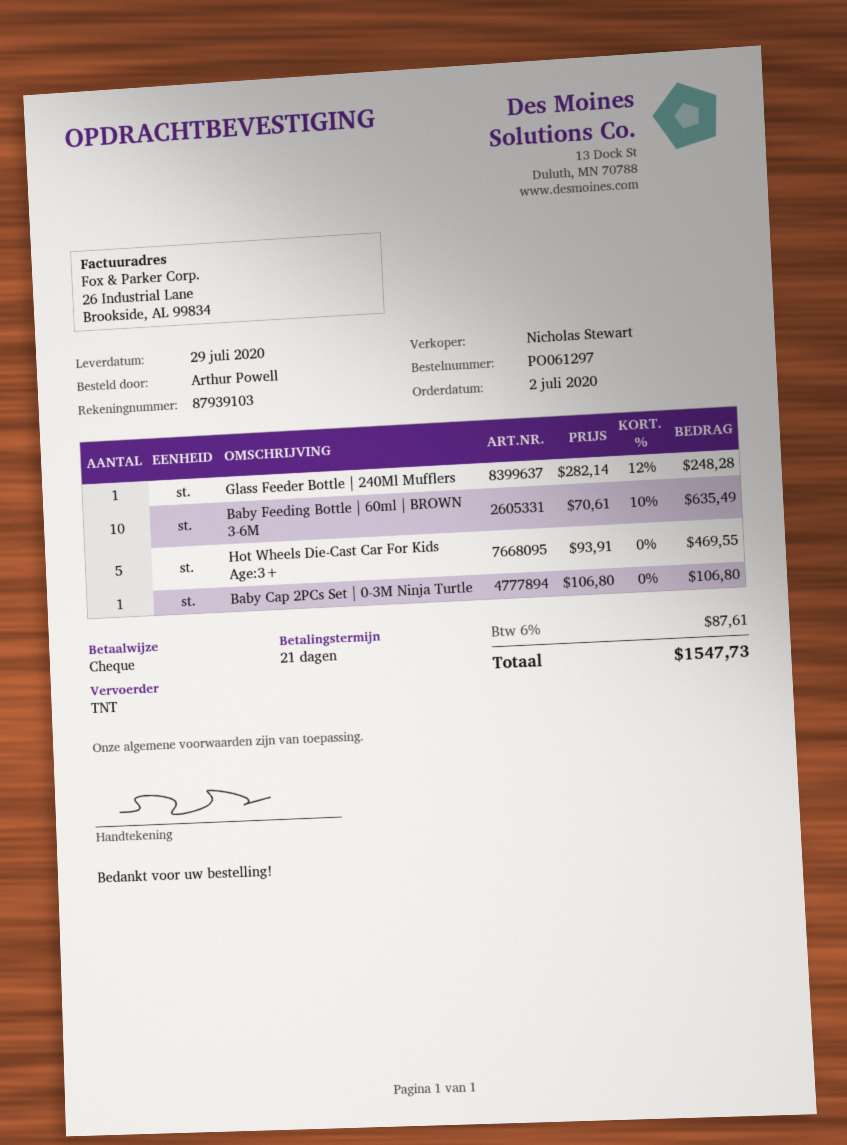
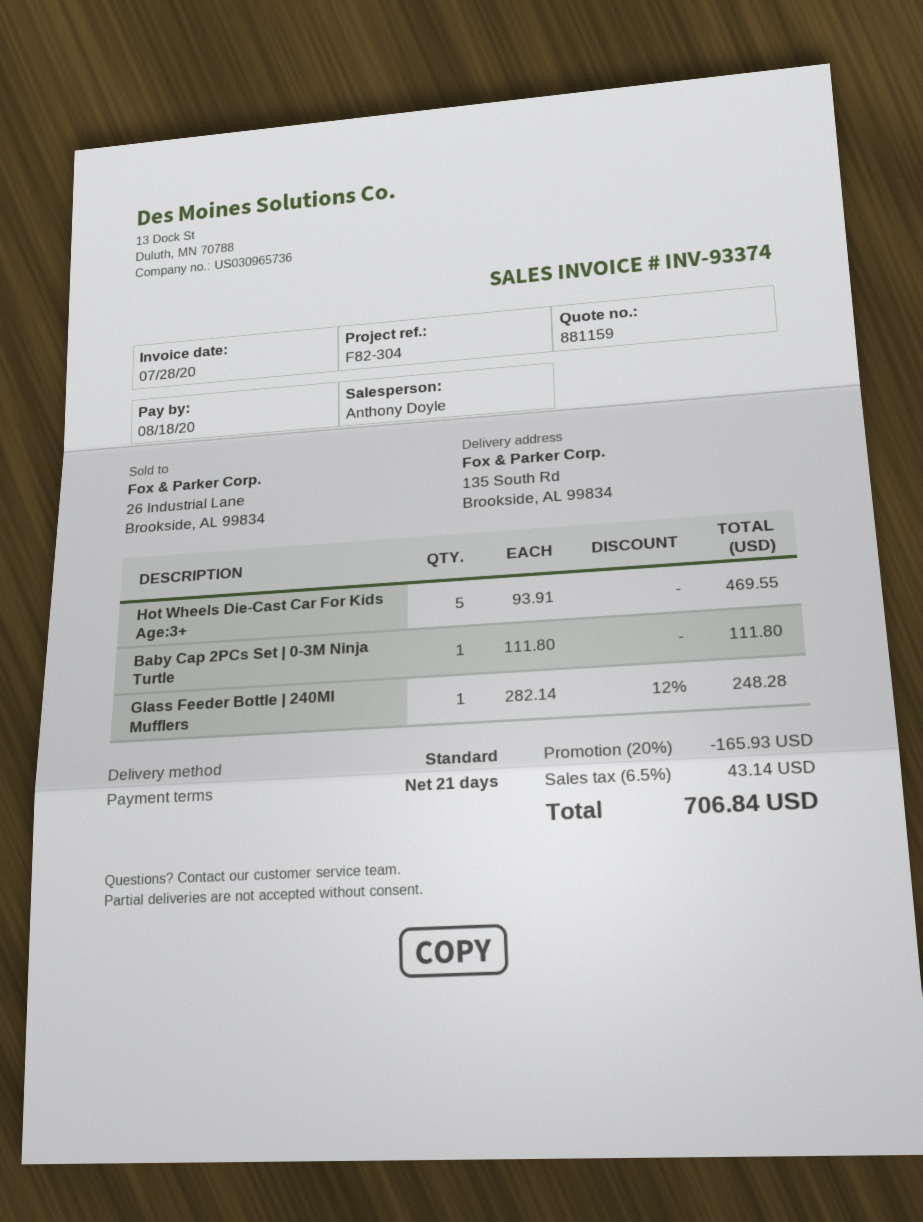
sales rep: Nicholas Stewart -> Anthony Doyle
shipping method: TNT -> standard
Baby Feeding Bottle | 60ml | BROWN 3-6M: 10 x 70.61 - 10% = 635.49 -> none
Baby Cap 2PCs Set | 0-3M Ninja Turtle: 1 x 106.80 = 106.80 -> 1 x 111.80 = 111.80
discount: none -> 20% = 165.93
tax: 6% = 87.61 -> 6.5% = 43.14
total: 1547.73 -> 706.84

